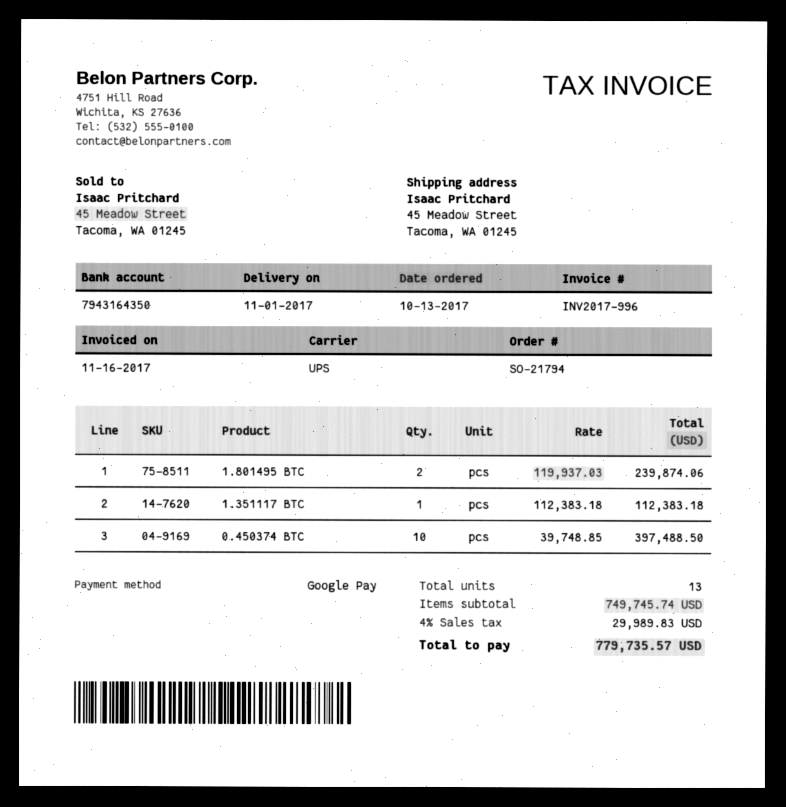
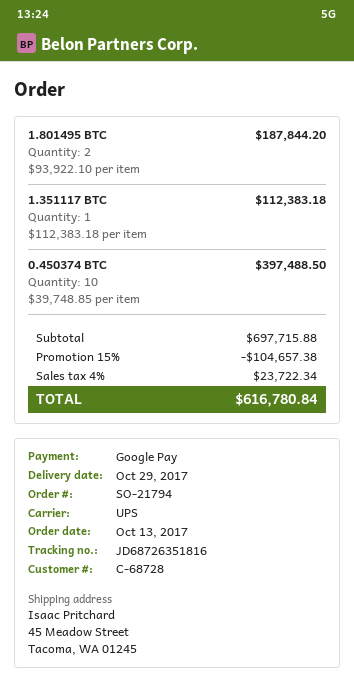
delivery date: 2017-11-01 -> 2017-10-29
1.801495 BTC: 2 x 119937.03 = 239874.06 -> 2 x 93922.10 = 187844.20
subtotal: 749745.74 -> 697715.88
discount: none -> 15% = 104657.38
tax: 4% = 29989.83 -> 4% = 23722.34
total: 779735.57 -> 616780.84

